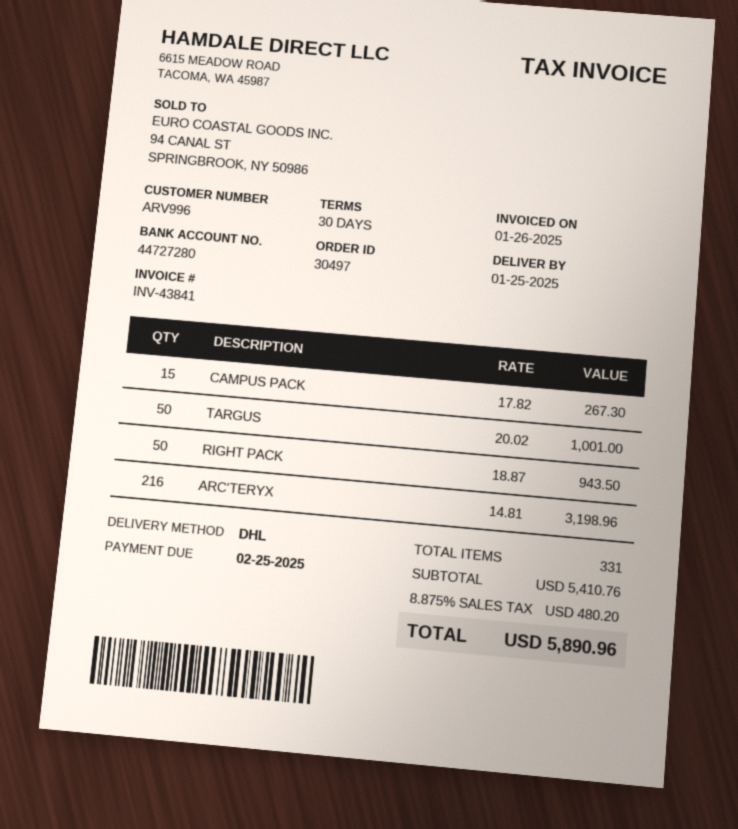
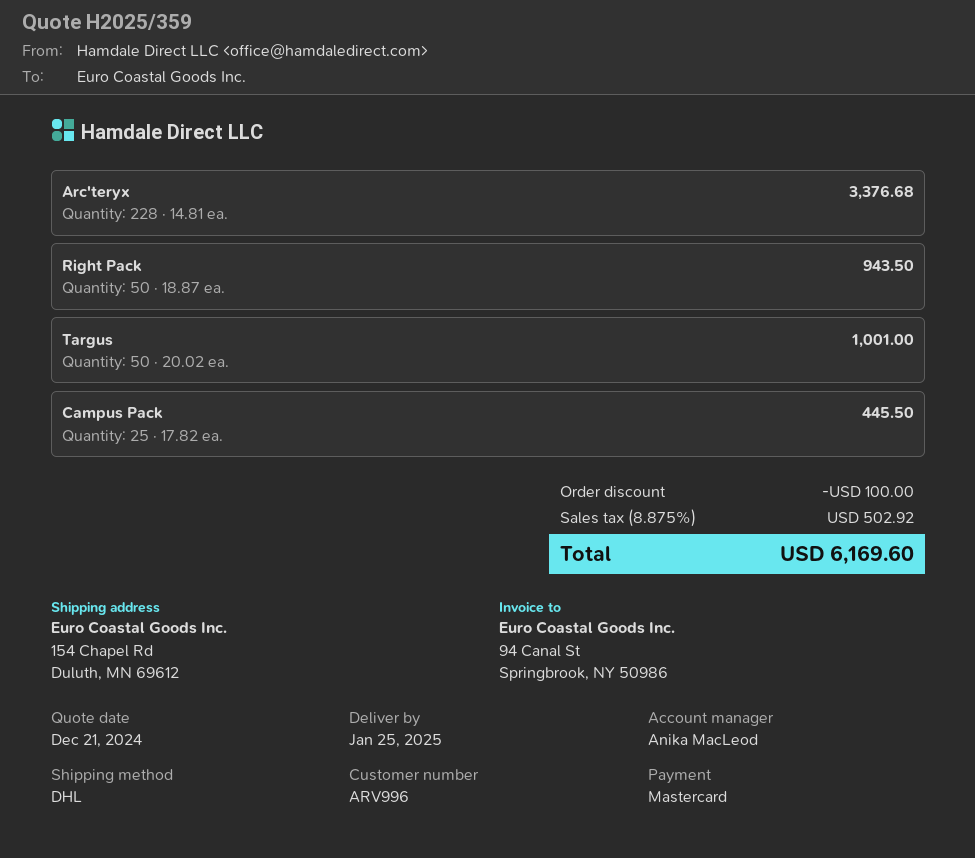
CAMPUS PACK: 15 x 17.82 = 267.30 -> 25 x 17.82 = 445.50
ARC'TERYX: 216 x 14.81 = 3198.96 -> 228 x 14.81 = 3376.68
discount: none -> 100.00
tax: 8.875% = 480.20 -> 8.875% = 502.92
total: 5890.96 -> 6169.60

